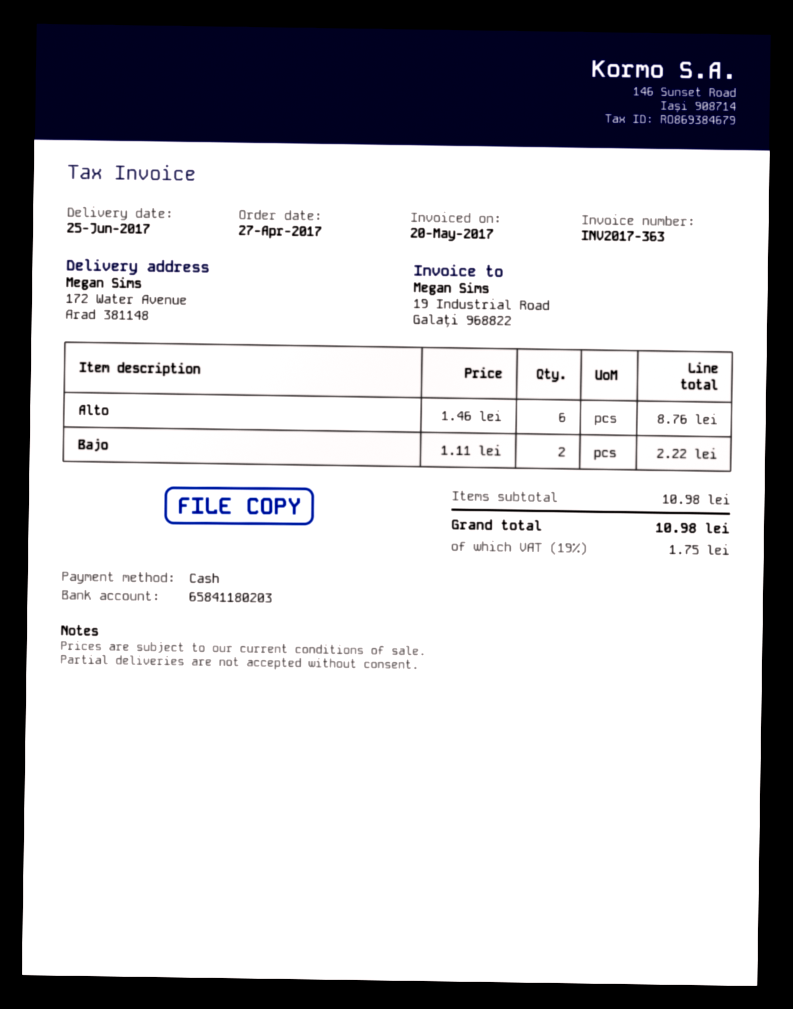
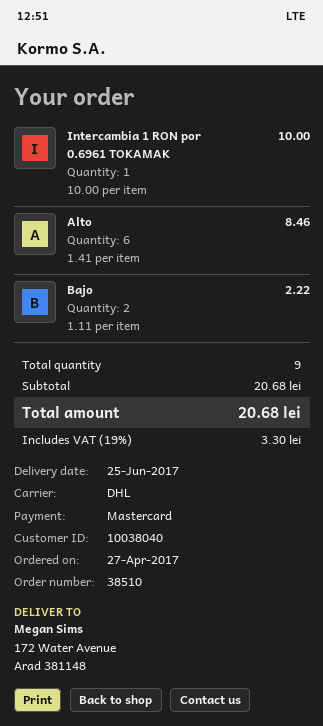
payment method: cash -> Mastercard
Alto: 6 x 1.46 = 8.76 -> 6 x 1.41 = 8.46
Intercambia 1 RON por 0.6961 TOKAMAK: none -> 1 x 10.00 = 10.00
subtotal: 10.98 -> 20.68
tax: 19% = 1.75 -> 19% = 3.30
total: 10.98 -> 20.68

